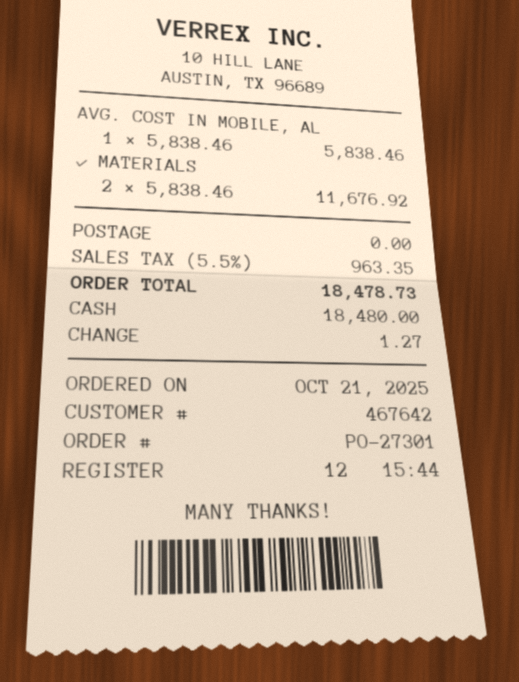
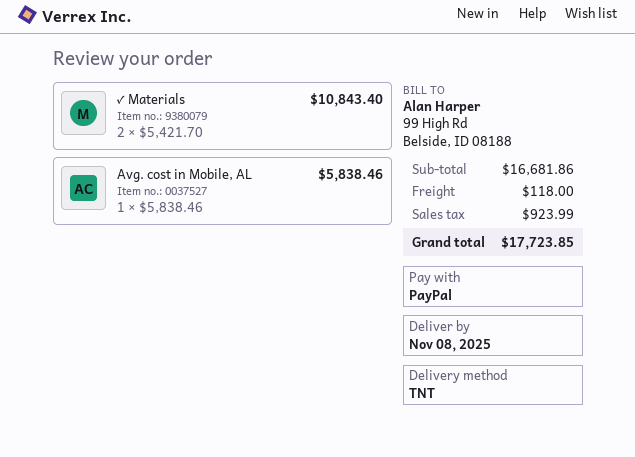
payment method: cash -> PayPal
✓ MATERIALS: 2 x 5838.46 = 11676.92 -> 2 x 5421.70 = 10843.40
shipping: 0.00 -> 118.00
tax: 963.35 -> 923.99
total: 18478.73 -> 17723.85

